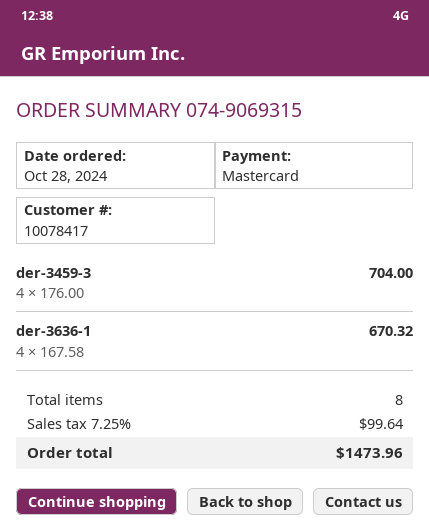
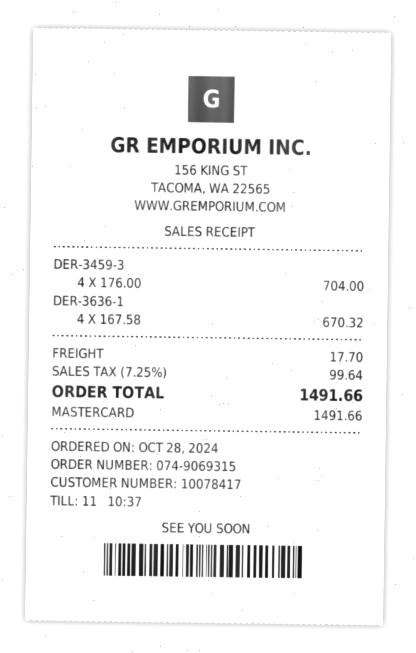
shipping: none -> 17.70
total: 1473.96 -> 1491.66

